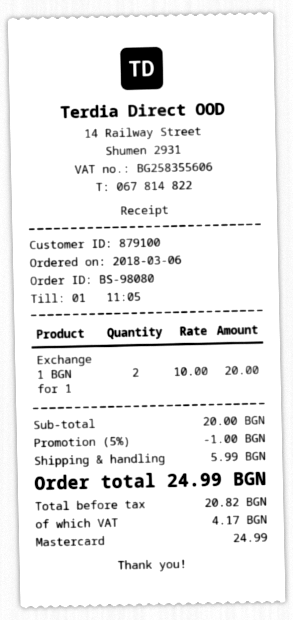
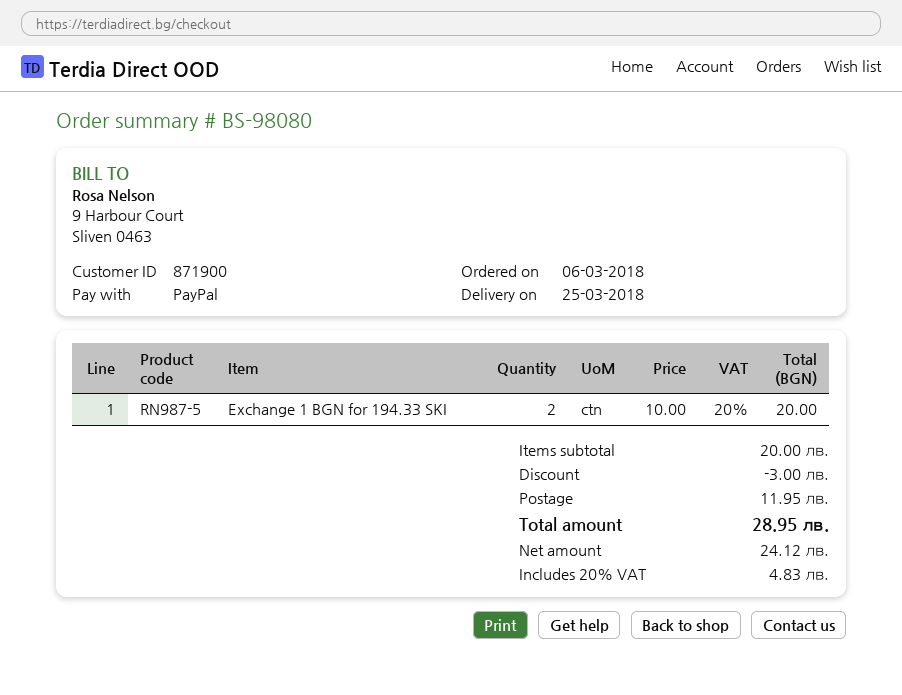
customer number: 879100 -> 871900
payment method: Mastercard -> PayPal
discount: 1.00 -> 3.00
shipping: 5.99 -> 11.95
net: 20.82 -> 24.12
tax: 4.17 -> 4.83
total: 24.99 -> 28.95

